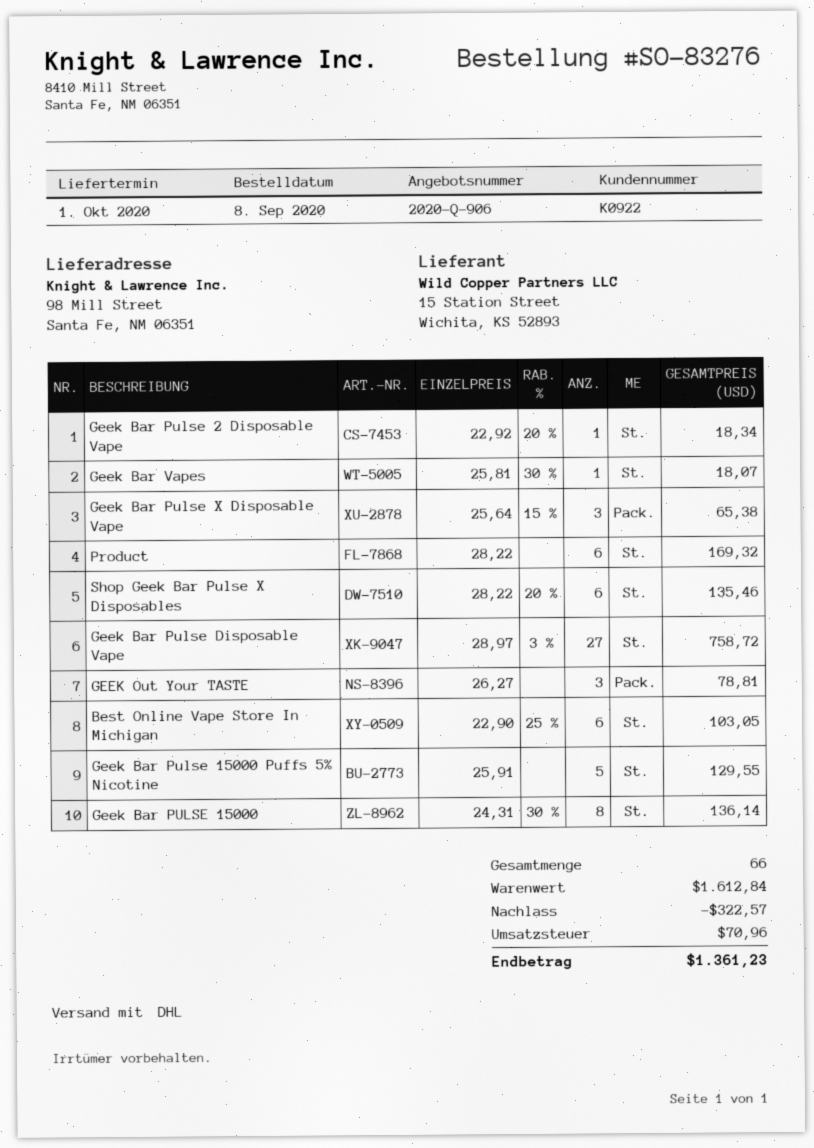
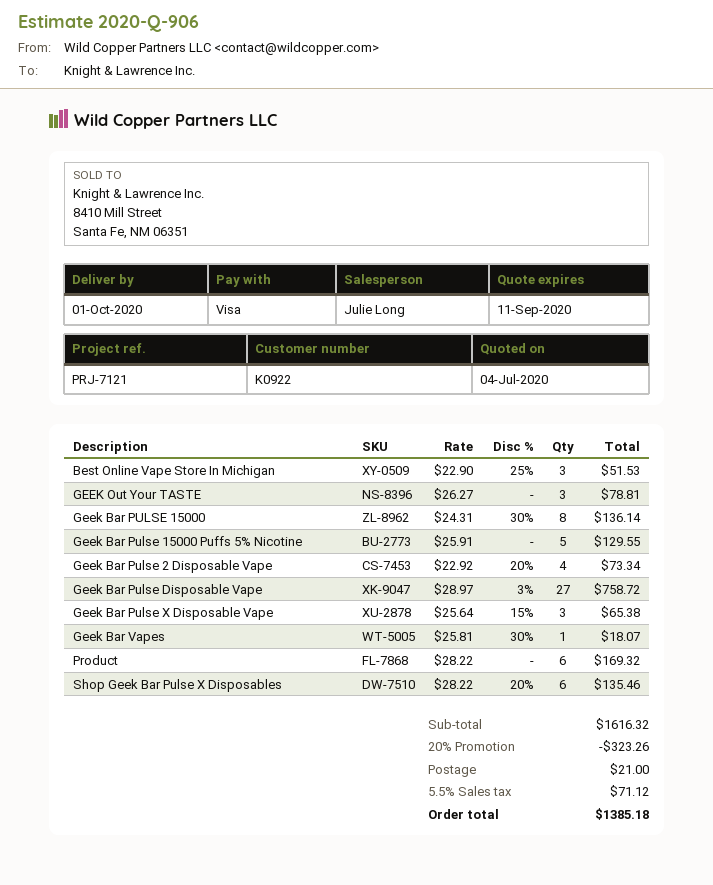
Geek Bar Pulse 2 Disposable Vape: 1 x 22.92 - 20% = 18.34 -> 4 x 22.92 - 20% = 73.34
Best Online Vape Store In Michigan: 6 x 22.90 - 25% = 103.05 -> 3 x 22.90 - 25% = 51.53
subtotal: 1612.84 -> 1616.32
discount: 322.57 -> 323.26
shipping: none -> 21.00
tax: 70.96 -> 71.12
total: 1361.23 -> 1385.18

